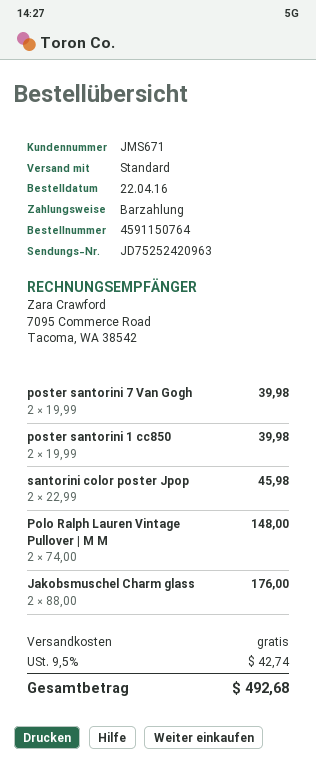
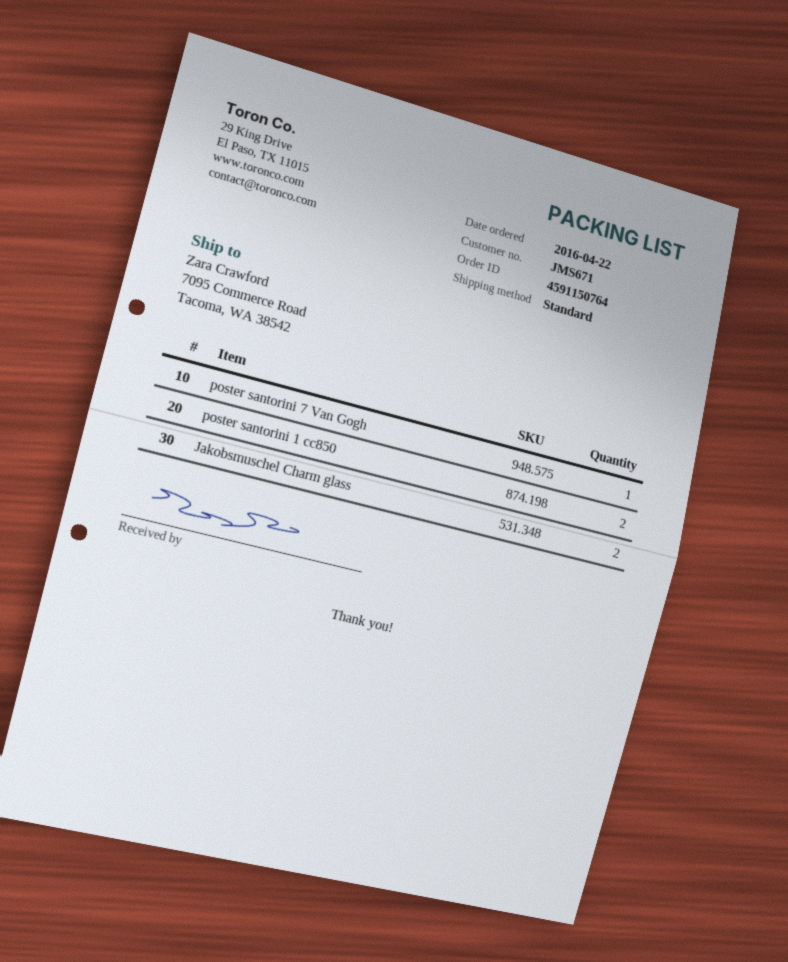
poster santorini 7 Van Gogh: 2 -> 1
santorini color poster Jpop: 2 -> none
Polo Ralph Lauren Vintage Pullover | M M: 2 -> none

